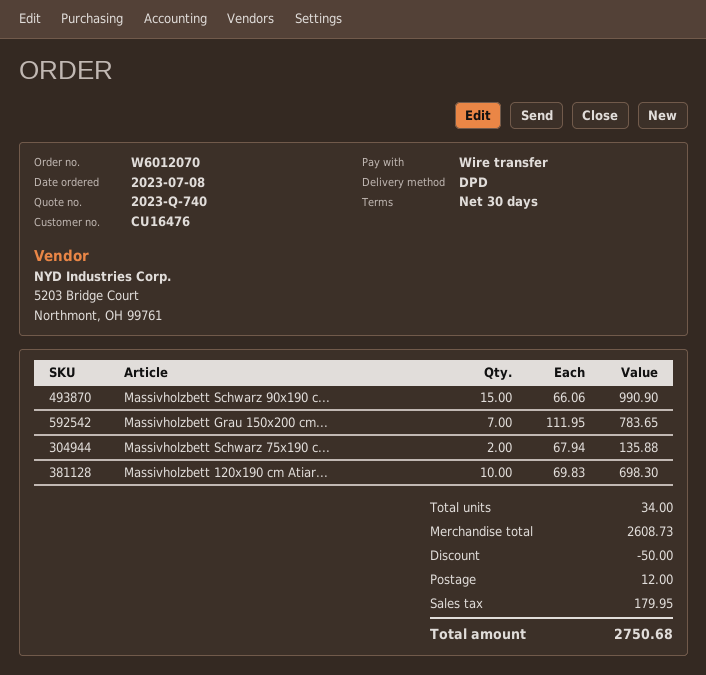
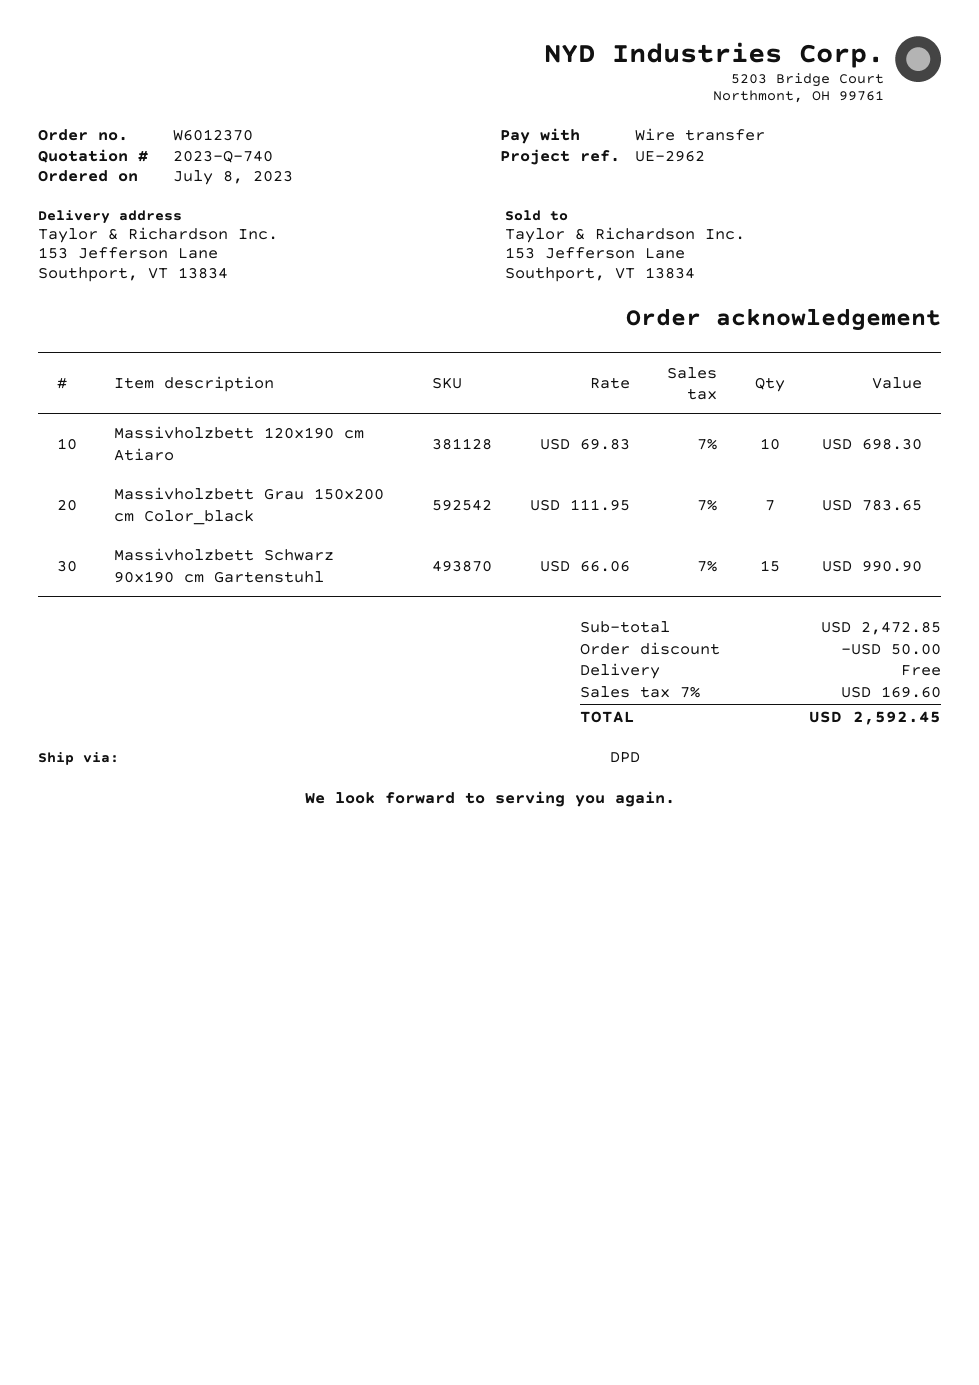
order number: W6012070 -> W6012370
Massivholzbett Schwarz 75x190 c...: 2 x 67.94 = 135.88 -> none
subtotal: 2608.73 -> 2472.85
shipping: 12.00 -> 0.00
tax: 179.95 -> 169.60
total: 2750.68 -> 2592.45

